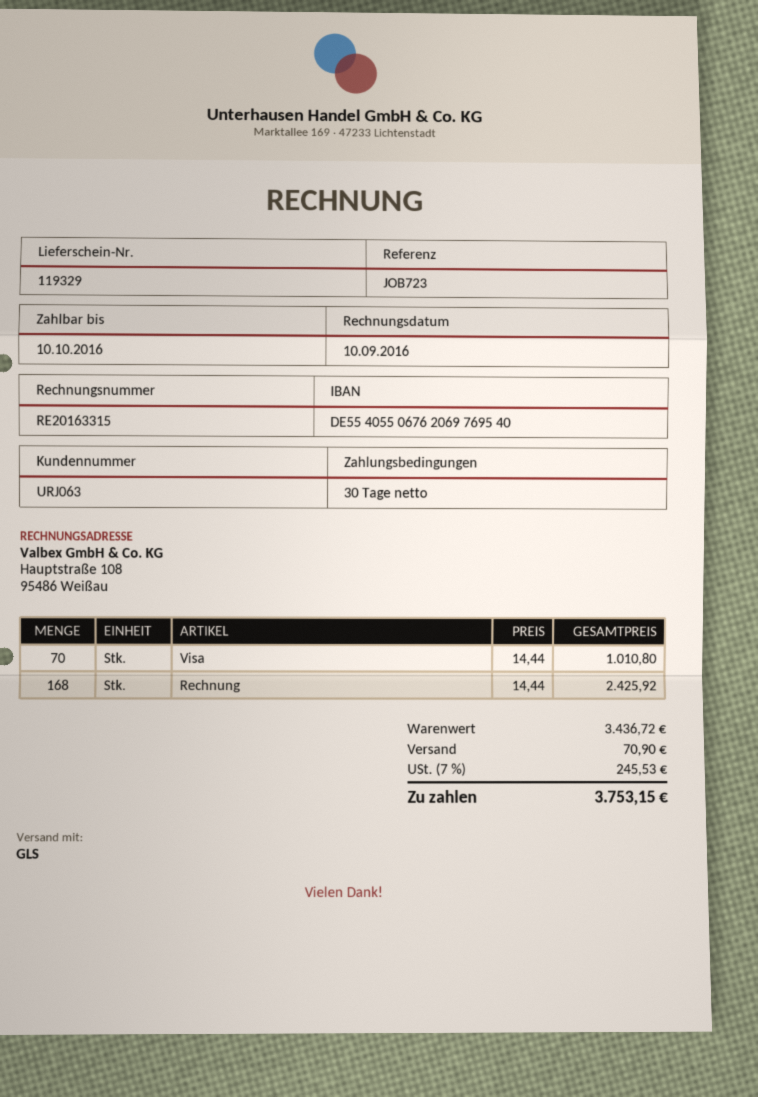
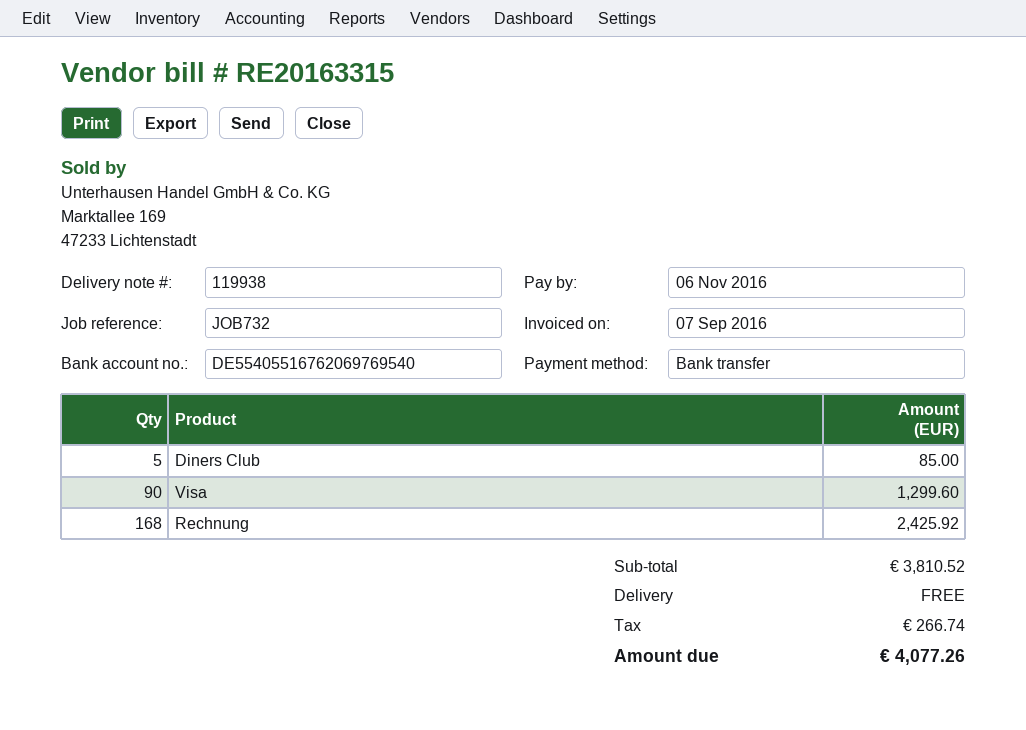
delivery note number: 119329 -> 119938
invoice date: 2016-09-10 -> 2016-09-07
due date: 2016-10-10 -> 2016-11-06
reference: JOB723 -> JOB732
bank account: DE55405506762069769540 -> DE55405516762069769540
Visa: 70 for 1010.80 -> 90 for 1299.60
Diners Club: none -> 5 for 85.00
subtotal: 3436.72 -> 3810.52
shipping: 70.90 -> 0.00
tax: 245.53 -> 266.74
total: 3753.15 -> 4077.26

